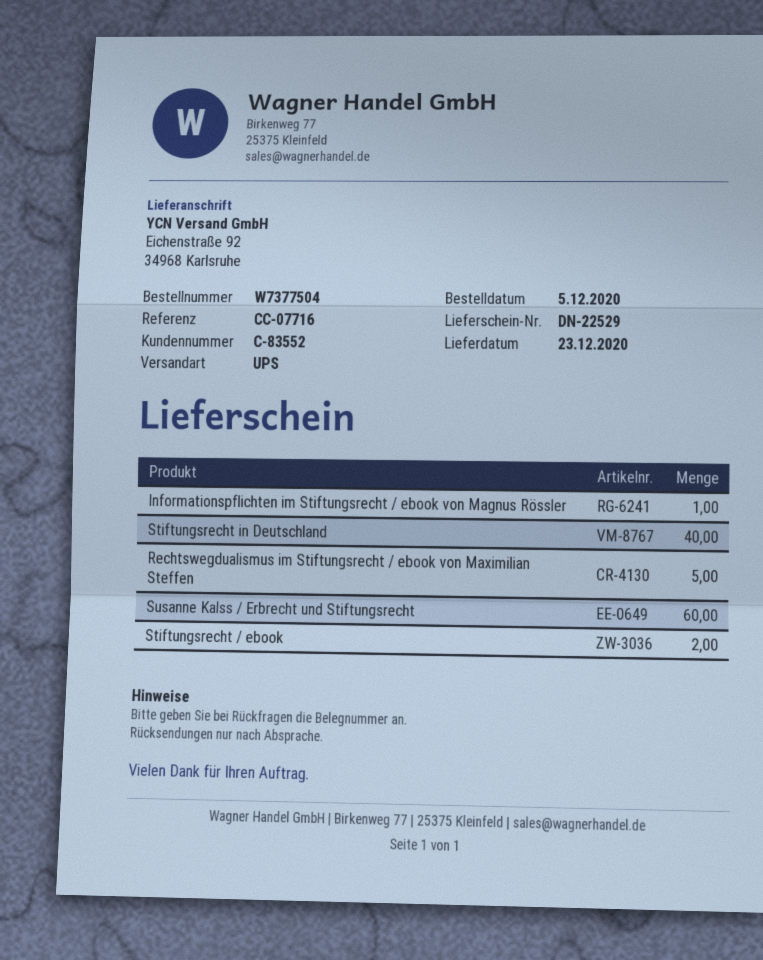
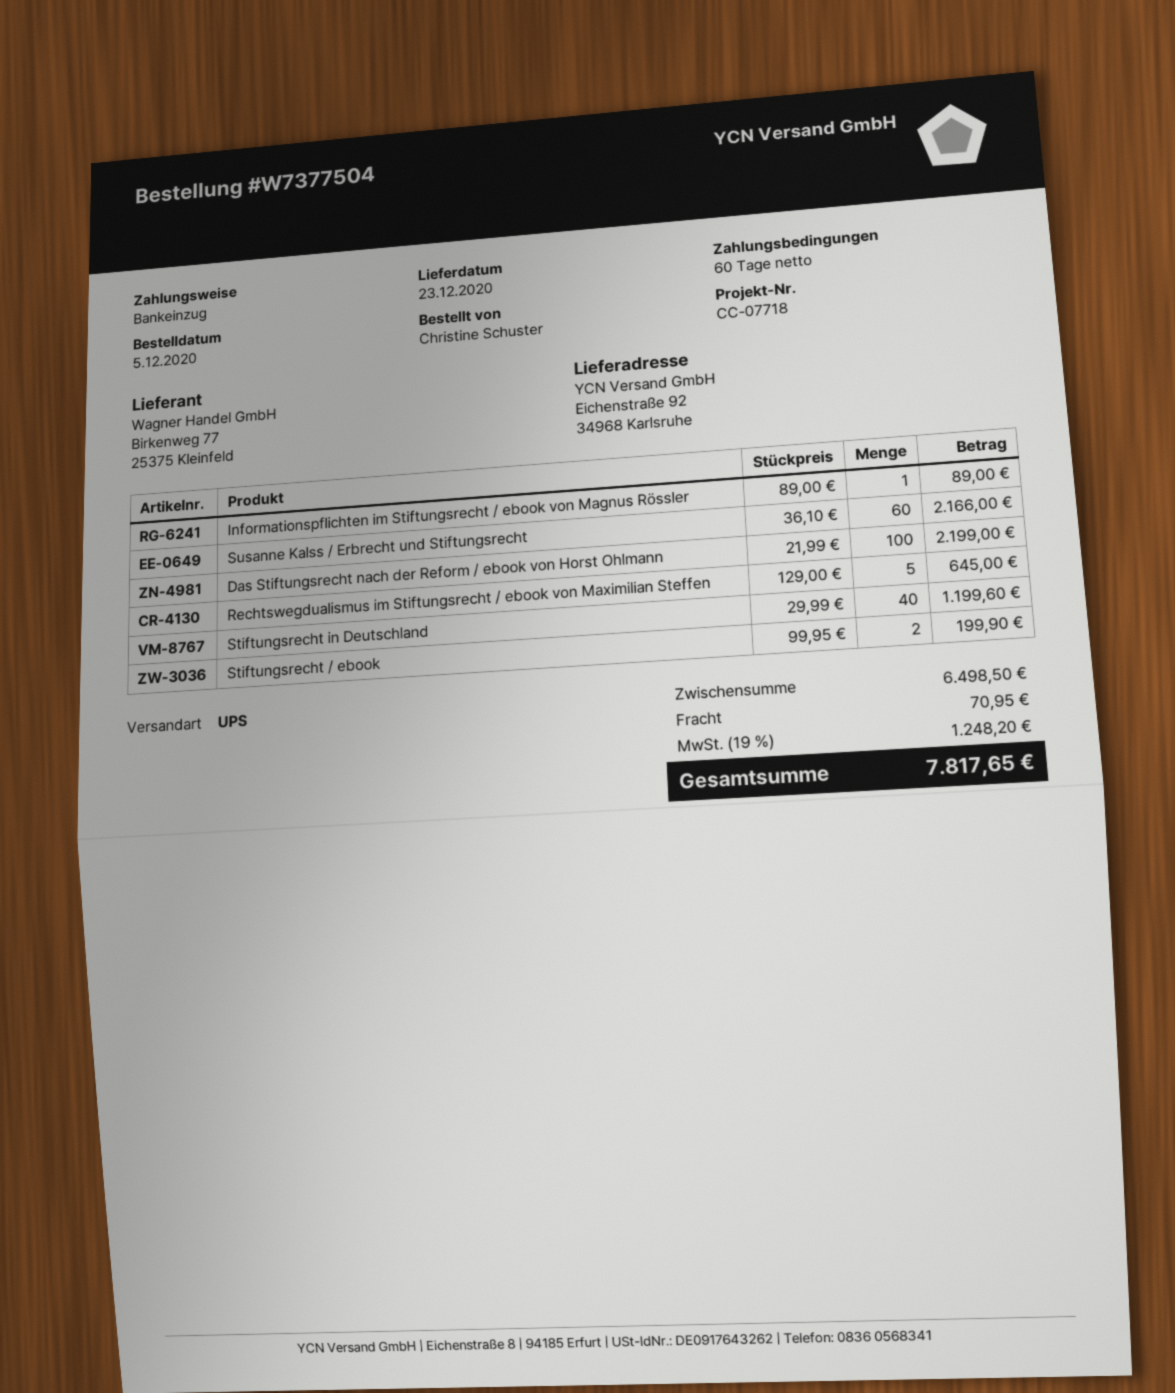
reference: CC-07716 -> CC-07718
Das Stiftungsrecht nach der Reform / ebook von Horst Ohlmann: none -> 100

